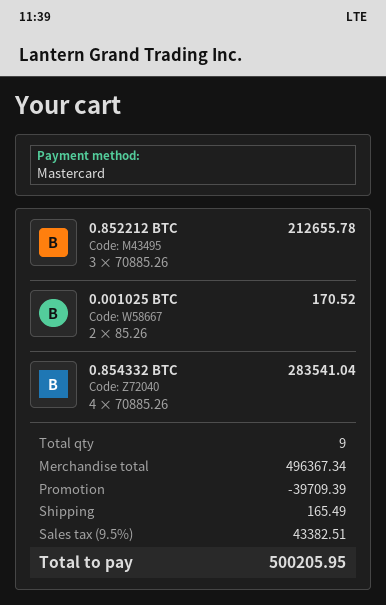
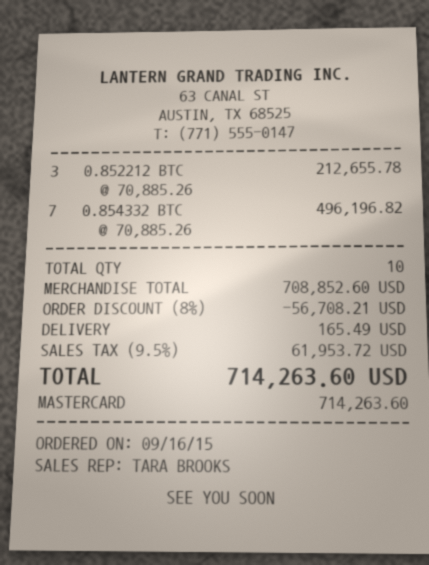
0.001025 BTC: 2 x 85.26 = 170.52 -> none
0.854332 BTC: 4 x 70885.26 = 283541.04 -> 7 x 70885.26 = 496196.82
total quantity: 9 -> 10
subtotal: 496367.34 -> 708852.60
discount: 39709.39 -> 56708.21
tax: 9.5% = 43382.51 -> 9.5% = 61953.72
total: 500205.95 -> 714263.60

